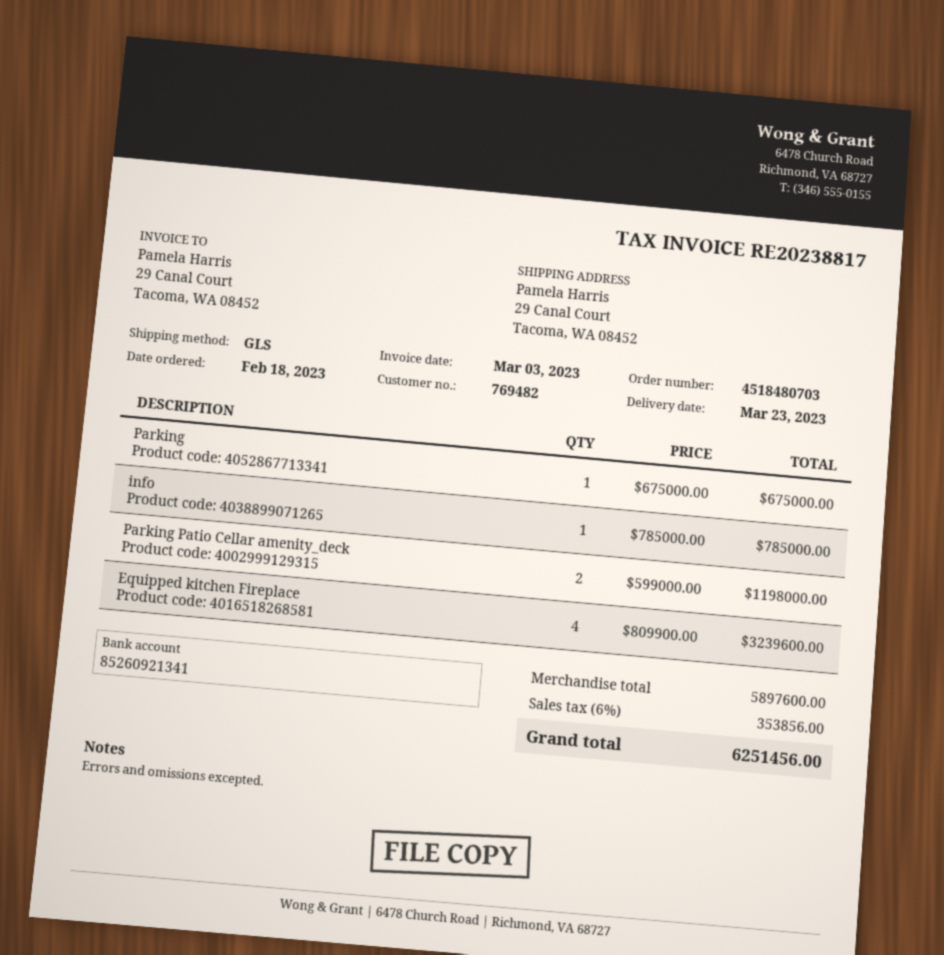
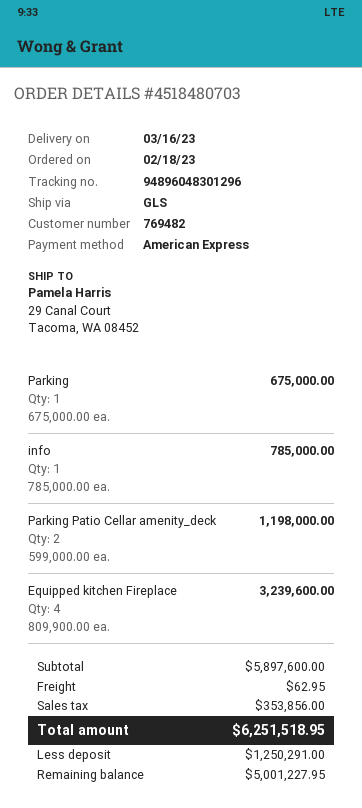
delivery date: 2023-03-23 -> 2023-03-16
shipping: none -> 62.95
total: 6251456.00 -> 6251518.95

